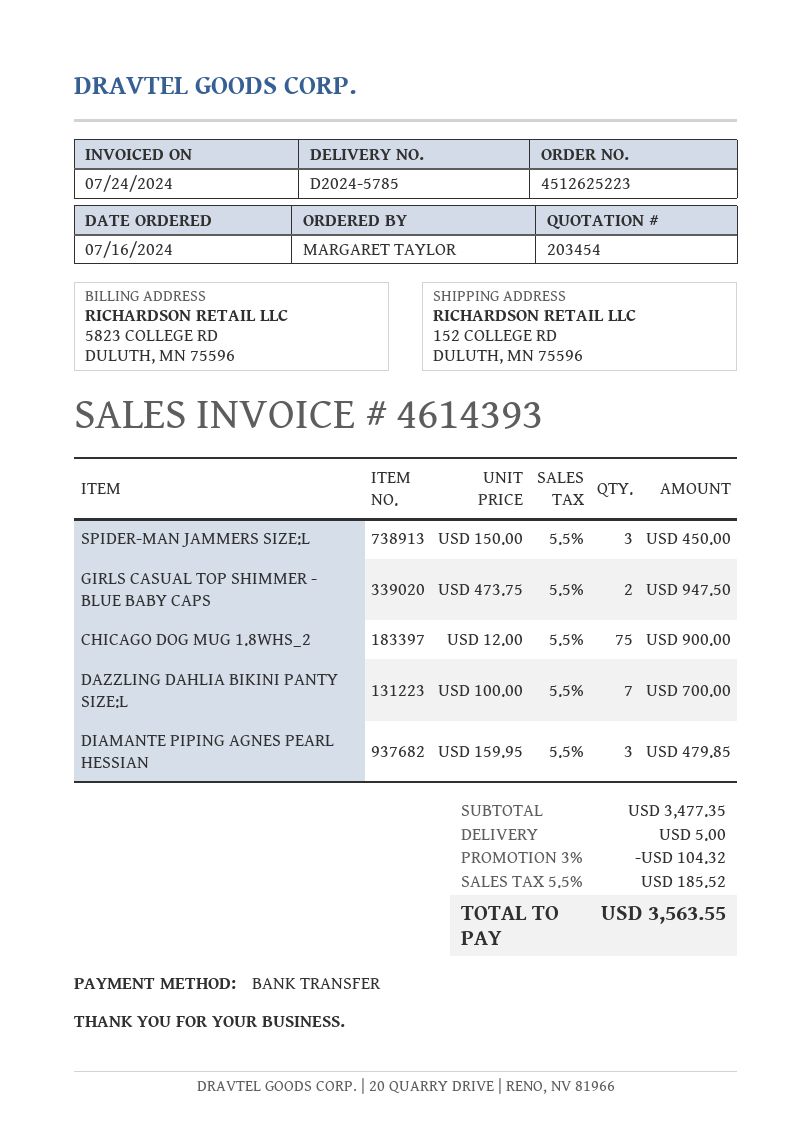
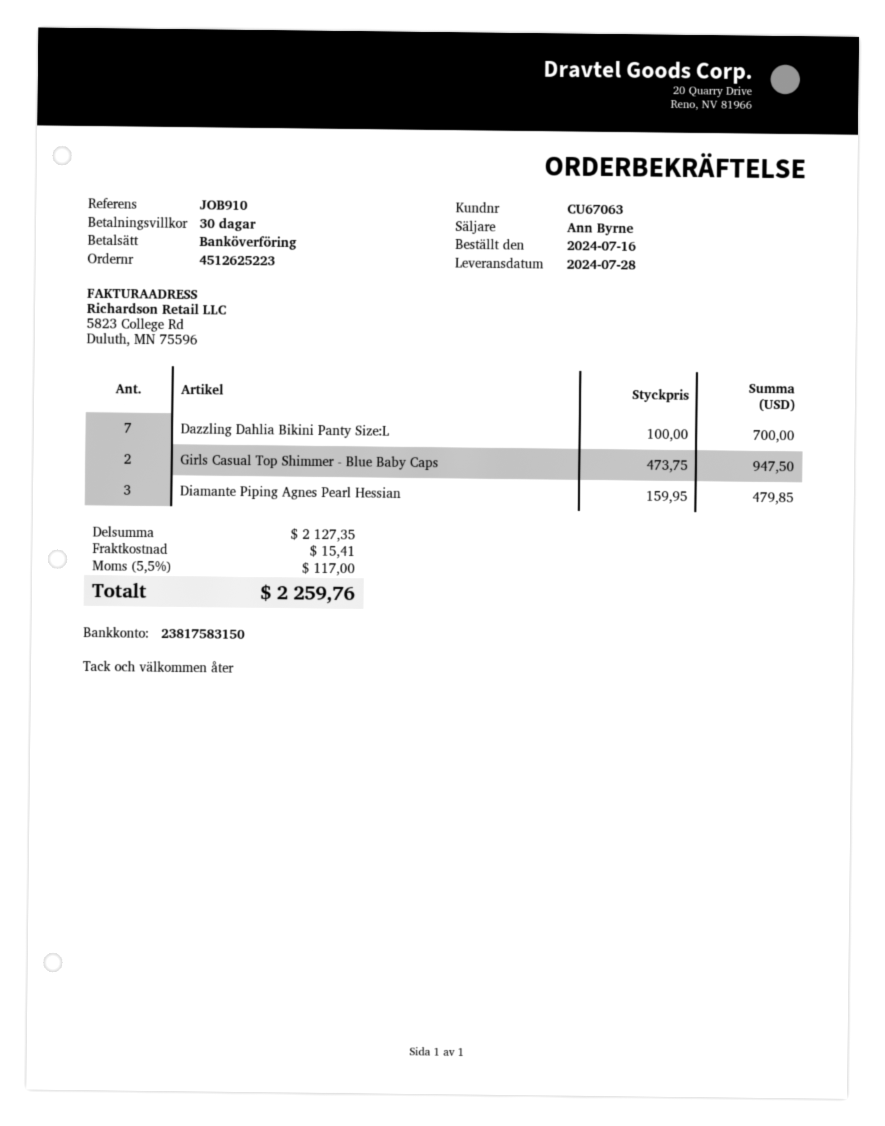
SPIDER-MAN JAMMERS SIZE:L: 3 x 150.00 = 450.00 -> none
CHICAGO DOG MUG 1.8WHS_2: 75 x 12.00 = 900.00 -> none
subtotal: 3477.35 -> 2127.35
discount: 3% = 104.32 -> none
shipping: 5.00 -> 15.41
tax: 5.5% = 185.52 -> 5.5% = 117.00
total: 3563.55 -> 2259.76

